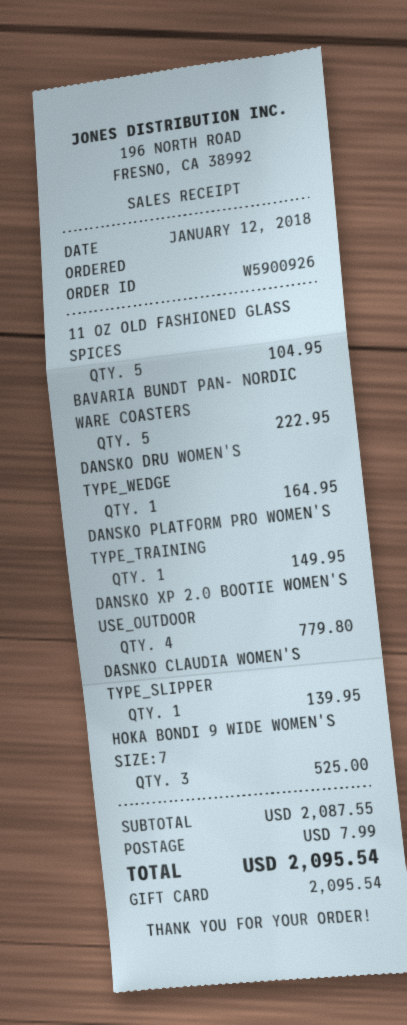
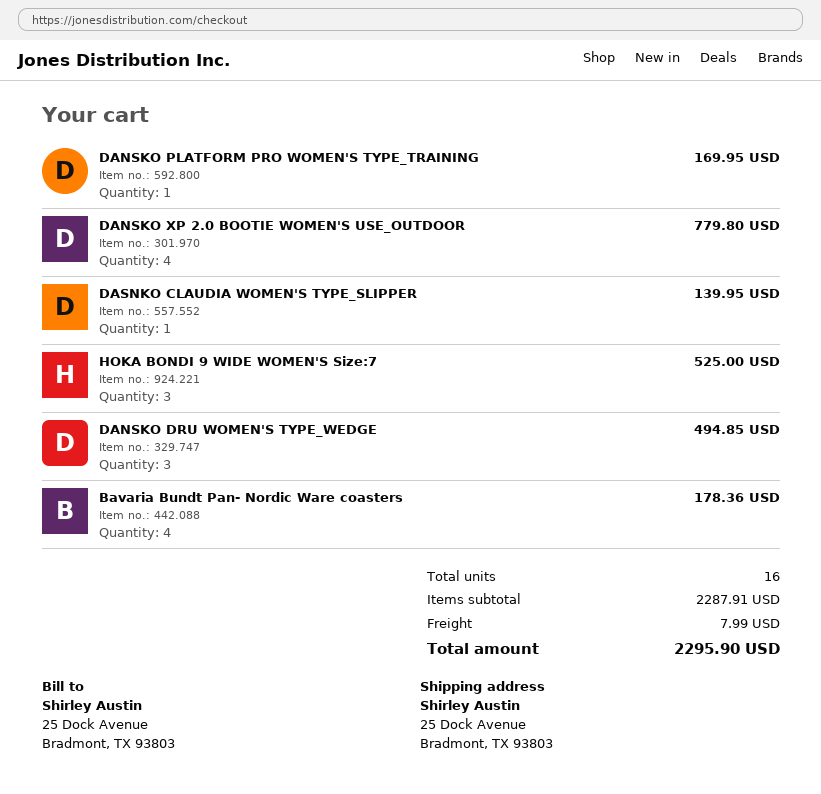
11 OZ OLD FASHIONED GLASS SPICES: 5 for 104.95 -> none
BAVARIA BUNDT PAN- NORDIC WARE COASTERS: 5 for 222.95 -> 4 for 178.36
DANSKO DRU WOMEN'S TYPE_WEDGE: 1 for 164.95 -> 3 for 494.85
DANSKO PLATFORM PRO WOMEN'S TYPE_TRAINING: 1 for 149.95 -> 1 for 169.95
subtotal: 2087.55 -> 2287.91
total: 2095.54 -> 2295.90

